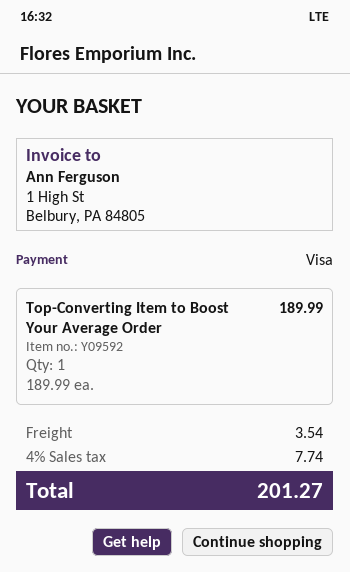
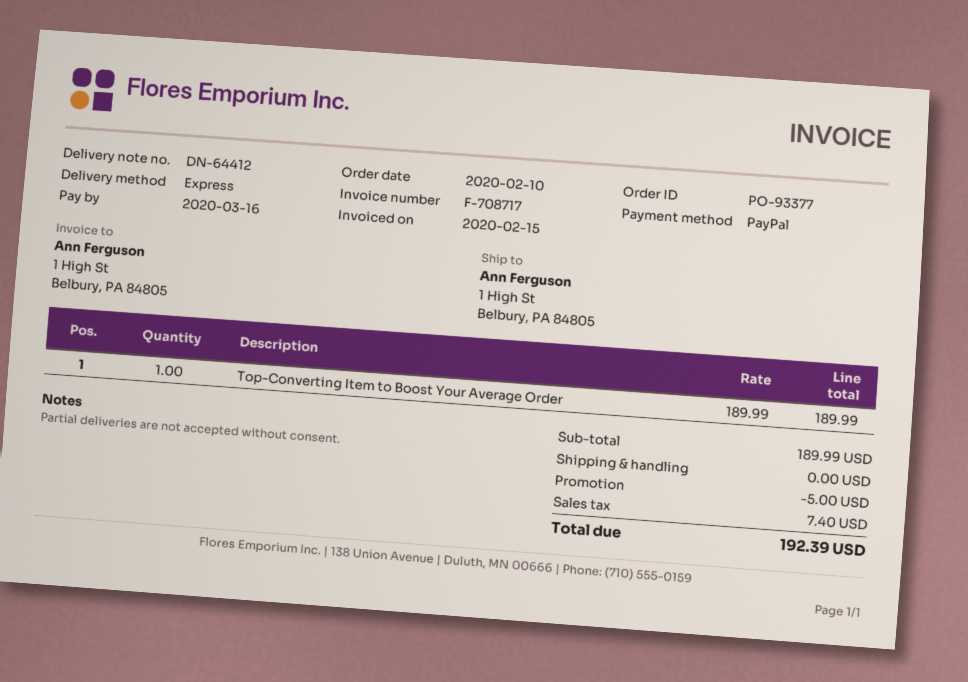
payment method: Visa -> PayPal
discount: none -> 5.00
shipping: 3.54 -> 0.00
tax: 7.74 -> 7.40
total: 201.27 -> 192.39

